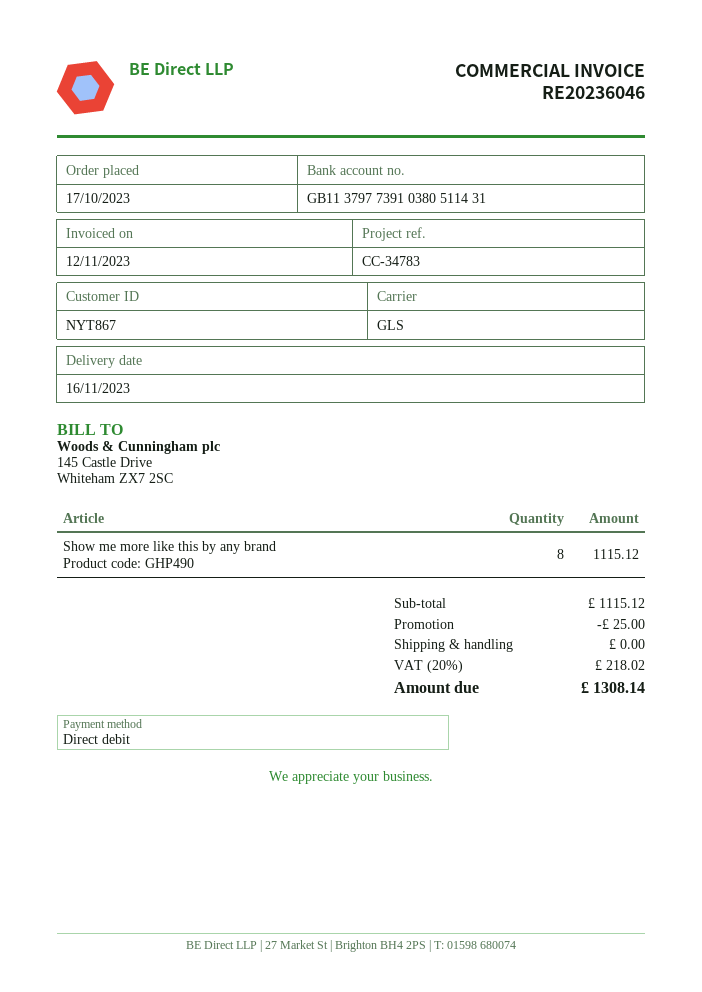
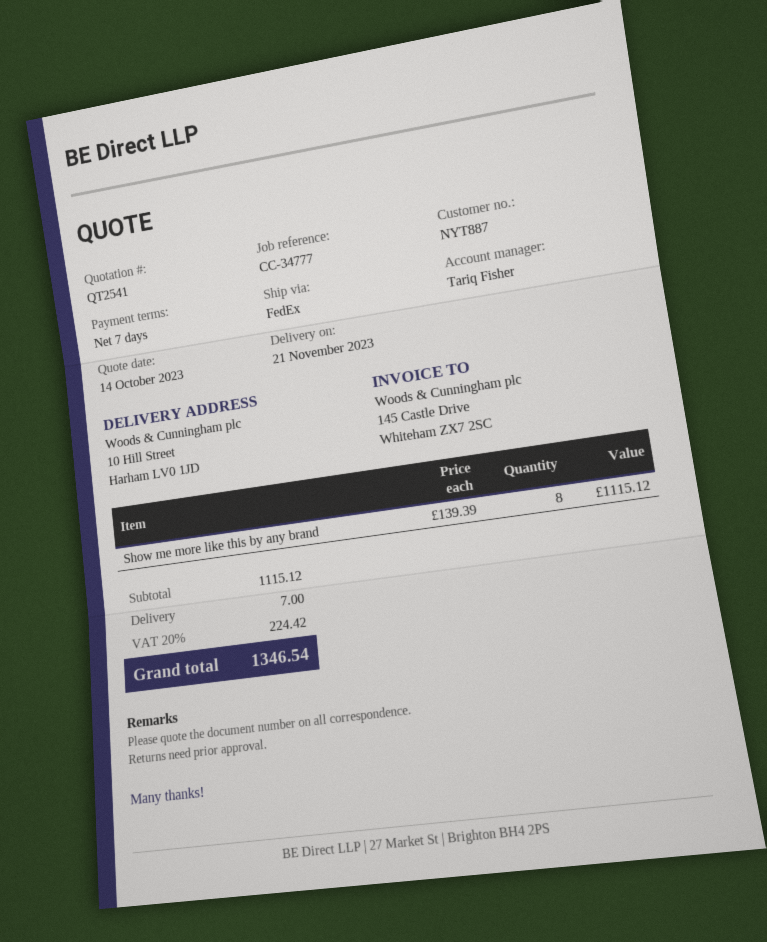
delivery date: 2023-11-16 -> 2023-11-21
customer number: NYT867 -> NYT887
reference: CC-34783 -> CC-34777
shipping method: GLS -> FedEx
discount: 25.00 -> none
shipping: 0.00 -> 7.00
tax: 20% = 218.02 -> 20% = 224.42
total: 1308.14 -> 1346.54

